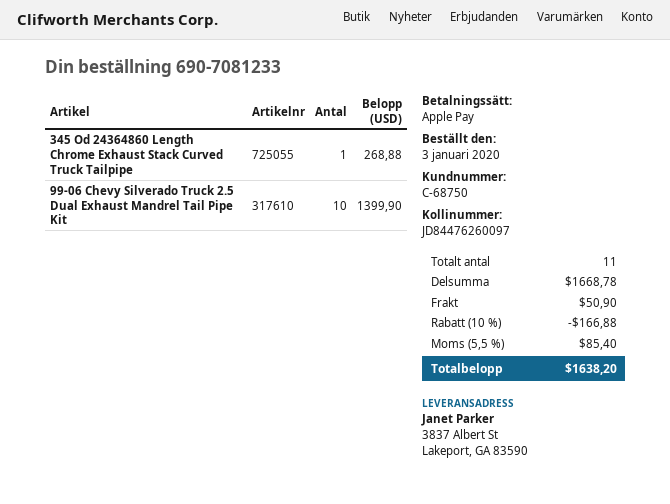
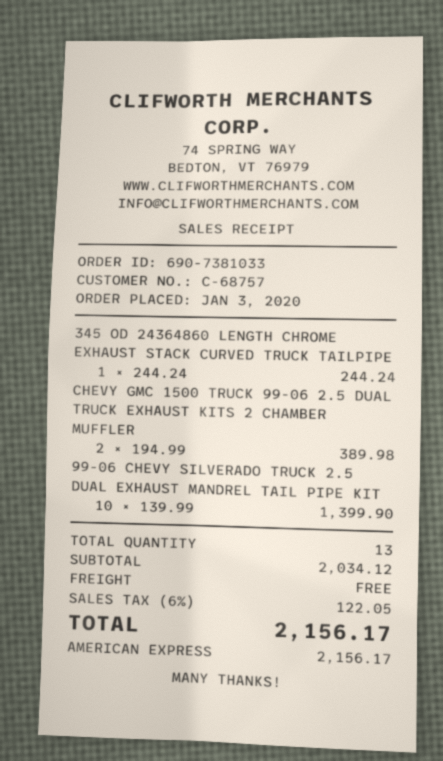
order number: 690-7081233 -> 690-7381033
customer number: C-68750 -> C-68757
payment method: Apple Pay -> American Express
345 Od 24364860 Length Chrome Exhaust Stack Curved Truck Tailpipe: 1 for 268.88 -> 1 for 244.24
CHEVY GMC 1500 TRUCK 99-06 2.5 DUAL TRUCK EXHAUST KITS 2 CHAMBER MUFFLER: none -> 2 for 389.98
total quantity: 11 -> 13
subtotal: 1668.78 -> 2034.12
discount: 10% = 166.88 -> none
shipping: 50.90 -> 0.00
tax: 5.5% = 85.40 -> 6% = 122.05
total: 1638.20 -> 2156.17

